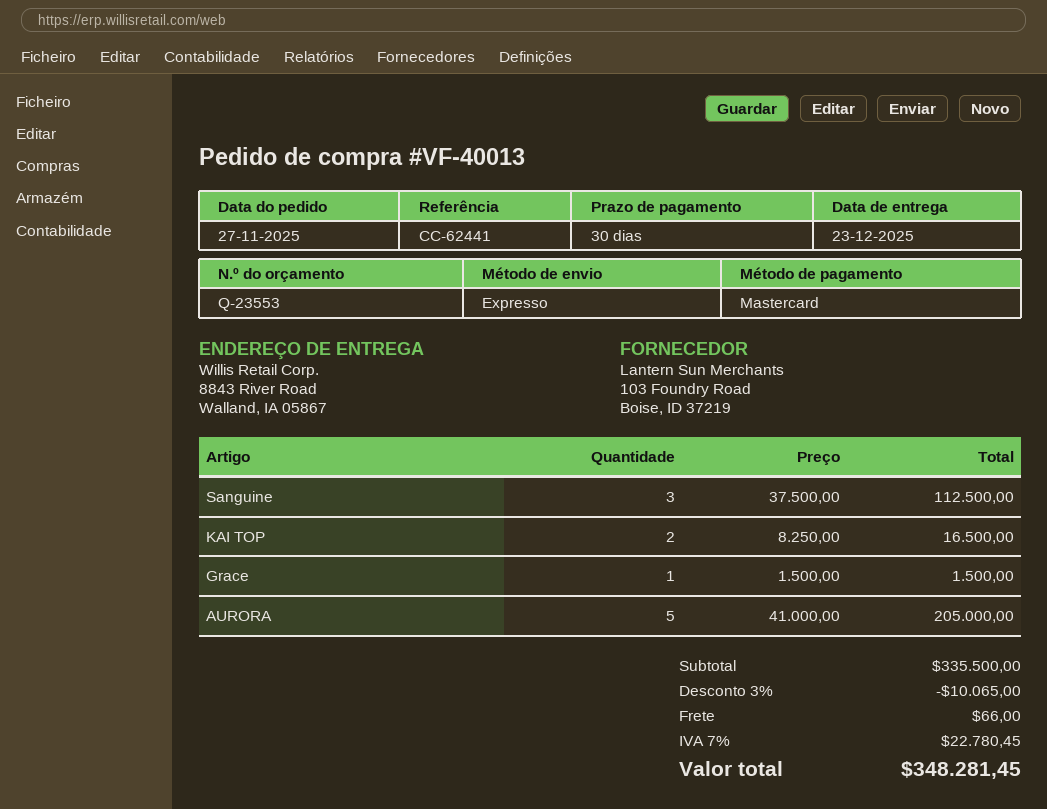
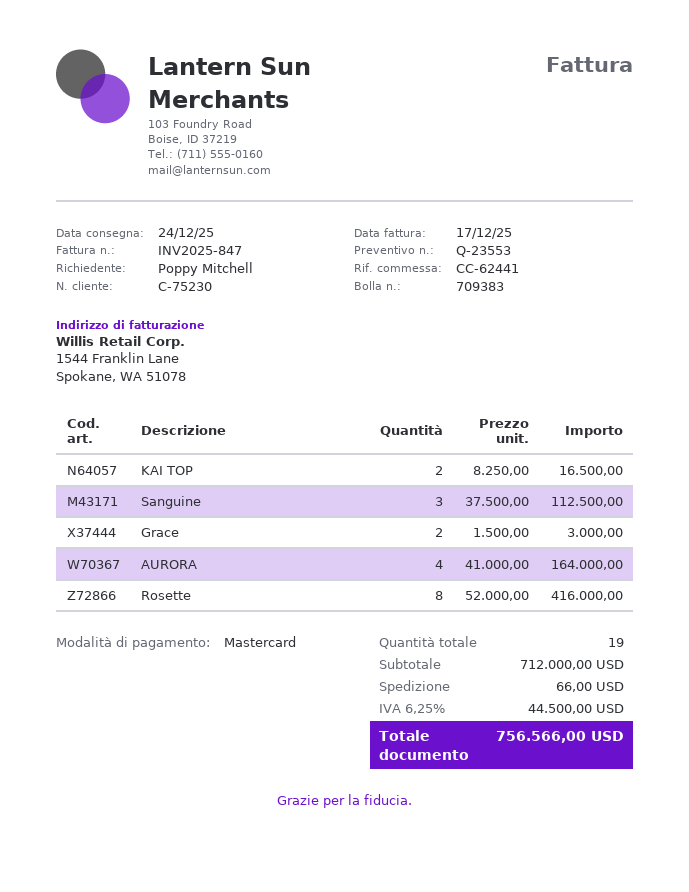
delivery date: 2025-12-23 -> 2025-12-24
Grace: 1 x 1500.00 = 1500.00 -> 2 x 1500.00 = 3000.00
AURORA: 5 x 41000.00 = 205000.00 -> 4 x 41000.00 = 164000.00
Rosette: none -> 8 x 52000.00 = 416000.00
subtotal: 335500.00 -> 712000.00
discount: 3% = 10065.00 -> none
tax: 7% = 22780.45 -> 6.25% = 44500.00
total: 348281.45 -> 756566.00

